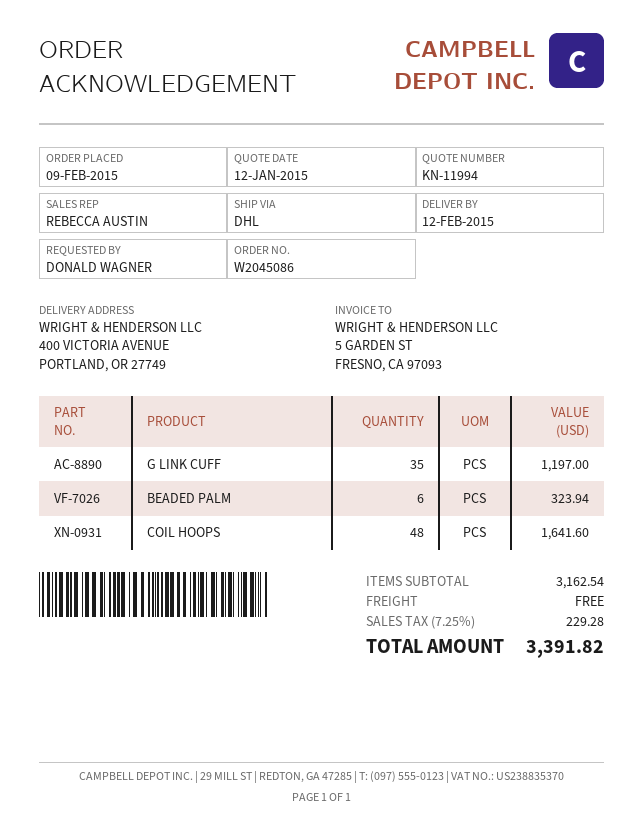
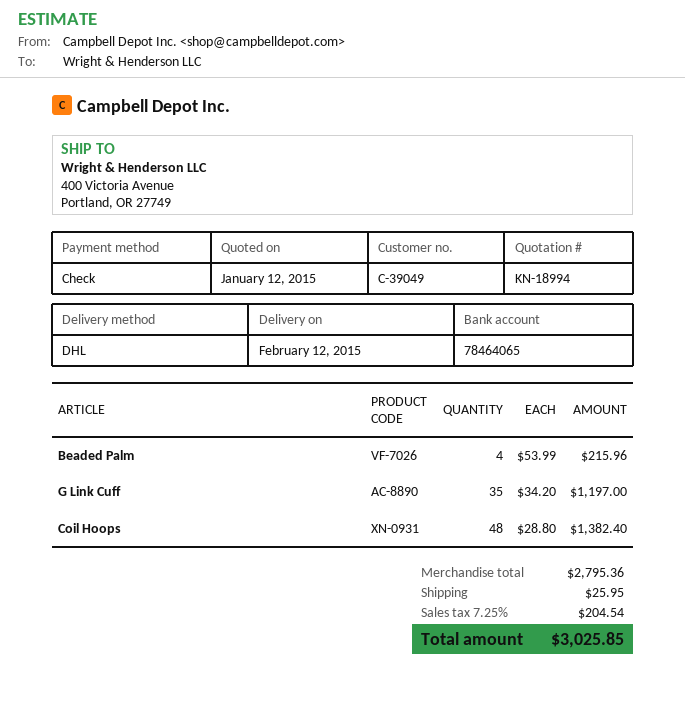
quote number: KN-11994 -> KN-18994
BEADED PALM: 6 for 323.94 -> 4 for 215.96
COIL HOOPS: 48 for 1641.60 -> 48 for 1382.40
subtotal: 3162.54 -> 2795.36
shipping: 0.00 -> 25.95
tax: 7.25% = 229.28 -> 7.25% = 204.54
total: 3391.82 -> 3025.85

